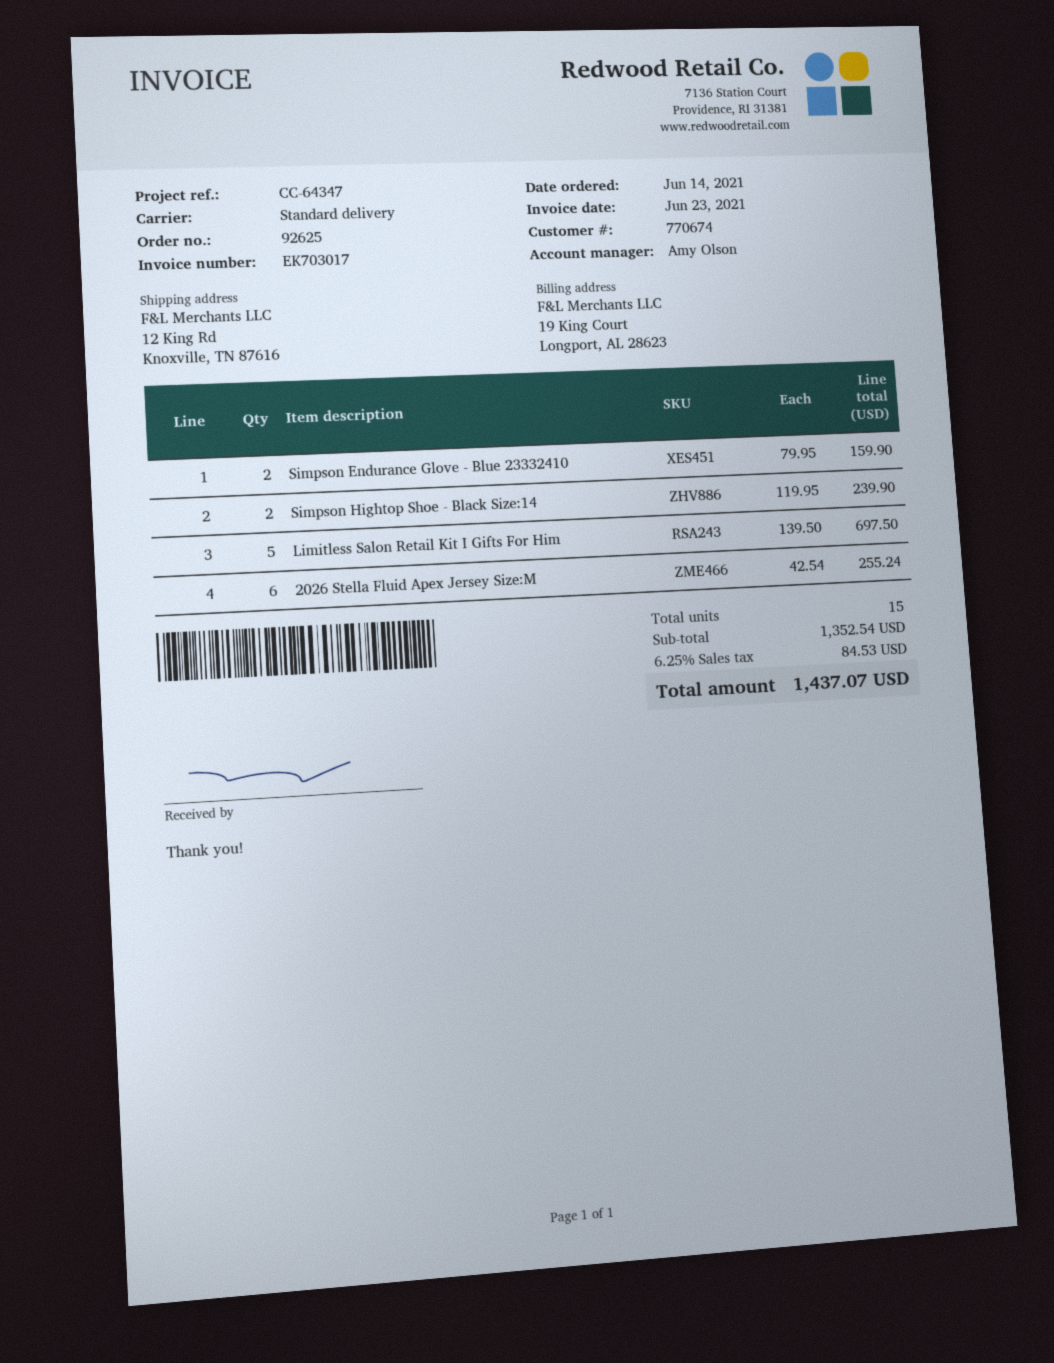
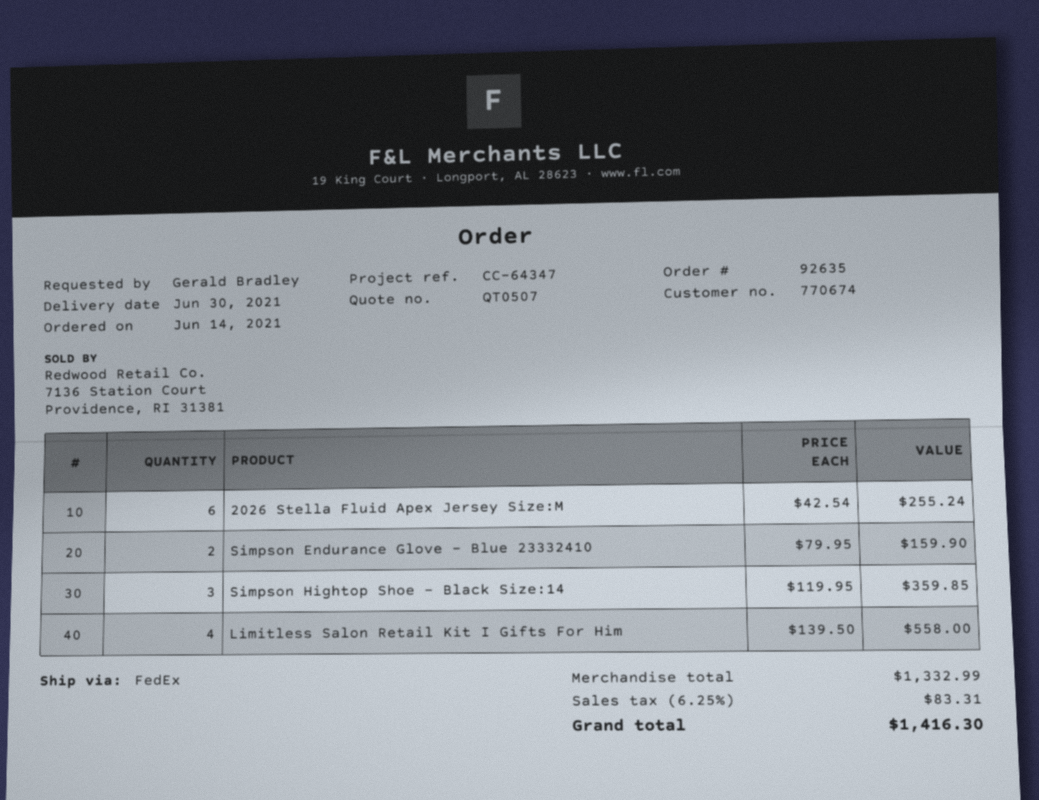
order number: 92625 -> 92635
shipping method: standard -> FedEx
Simpson Hightop Shoe - Black Size:14: 2 x 119.95 = 239.90 -> 3 x 119.95 = 359.85
Limitless Salon Retail Kit I Gifts For Him: 5 x 139.50 = 697.50 -> 4 x 139.50 = 558.00
subtotal: 1352.54 -> 1332.99
tax: 6.25% = 84.53 -> 6.25% = 83.31
total: 1437.07 -> 1416.30

